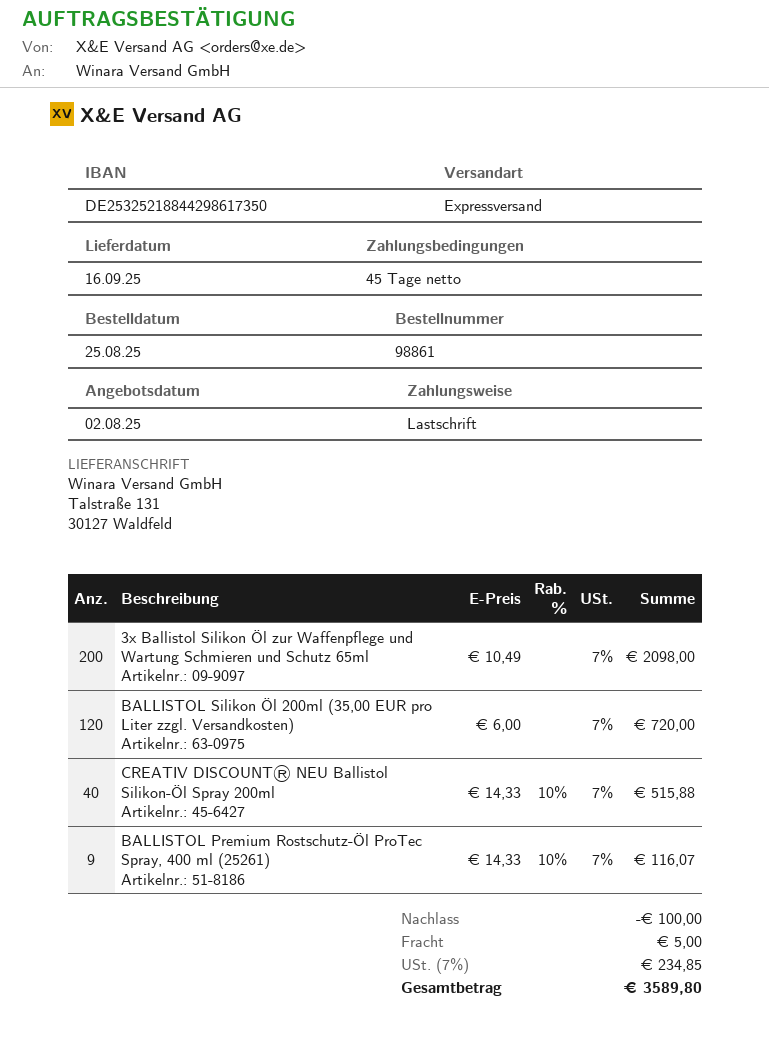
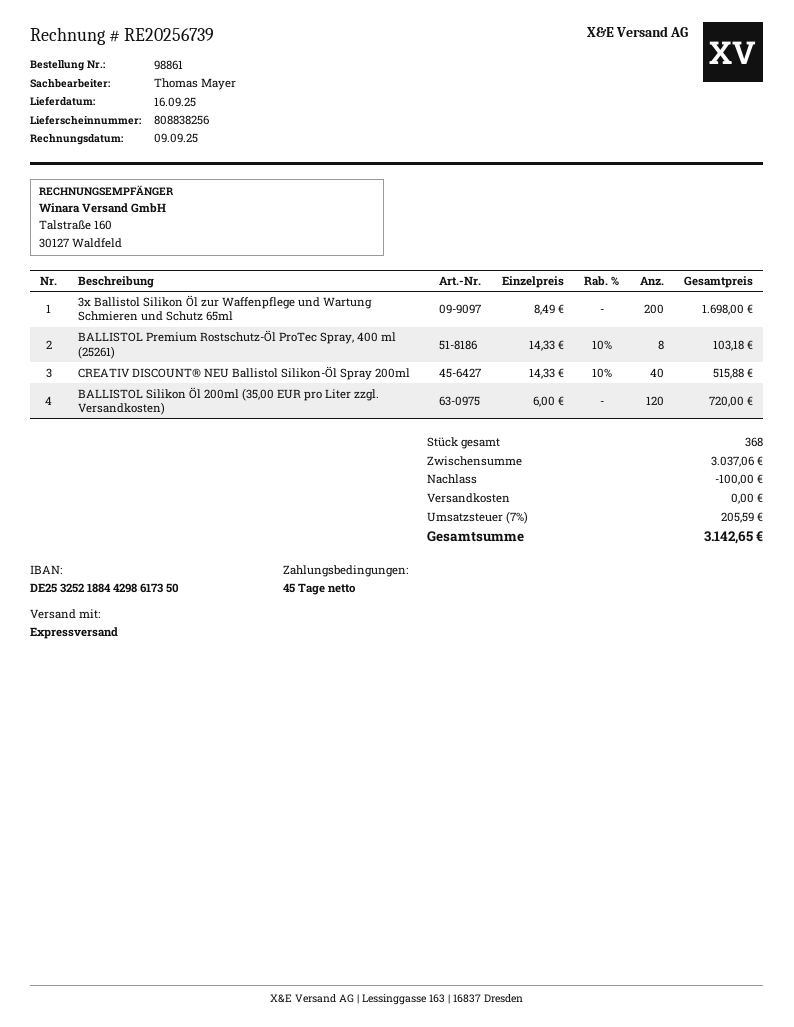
3x Ballistol Silikon Öl zur Waffenpflege und Wartung Schmieren und Schutz 65ml: 200 x 10.49 = 2098.00 -> 200 x 8.49 = 1698.00
BALLISTOL Premium Rostschutz-Öl ProTec Spray, 400 ml (25261): 9 x 14.33 - 10% = 116.07 -> 8 x 14.33 - 10% = 103.18
shipping: 5.00 -> 0.00
tax: 7% = 234.85 -> 7% = 205.59
total: 3589.80 -> 3142.65

